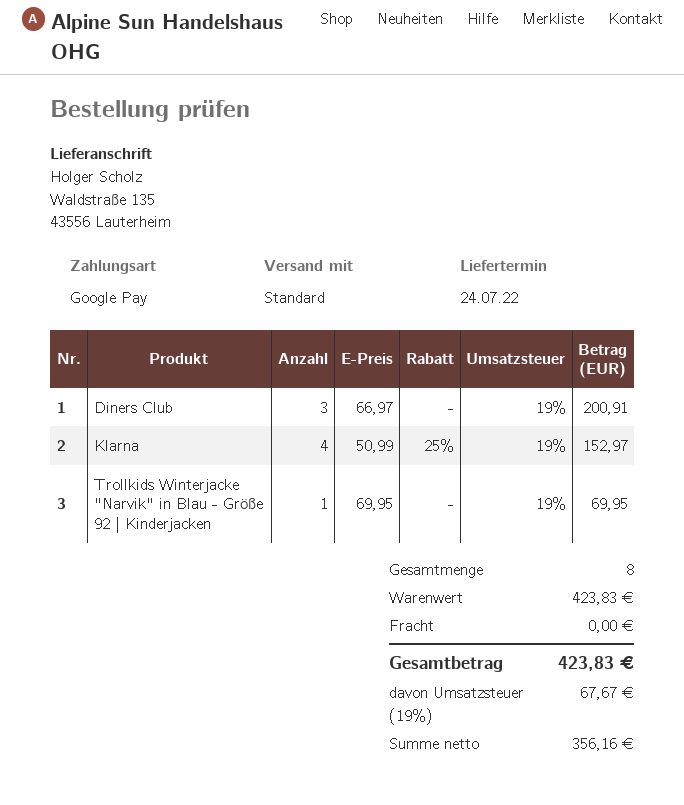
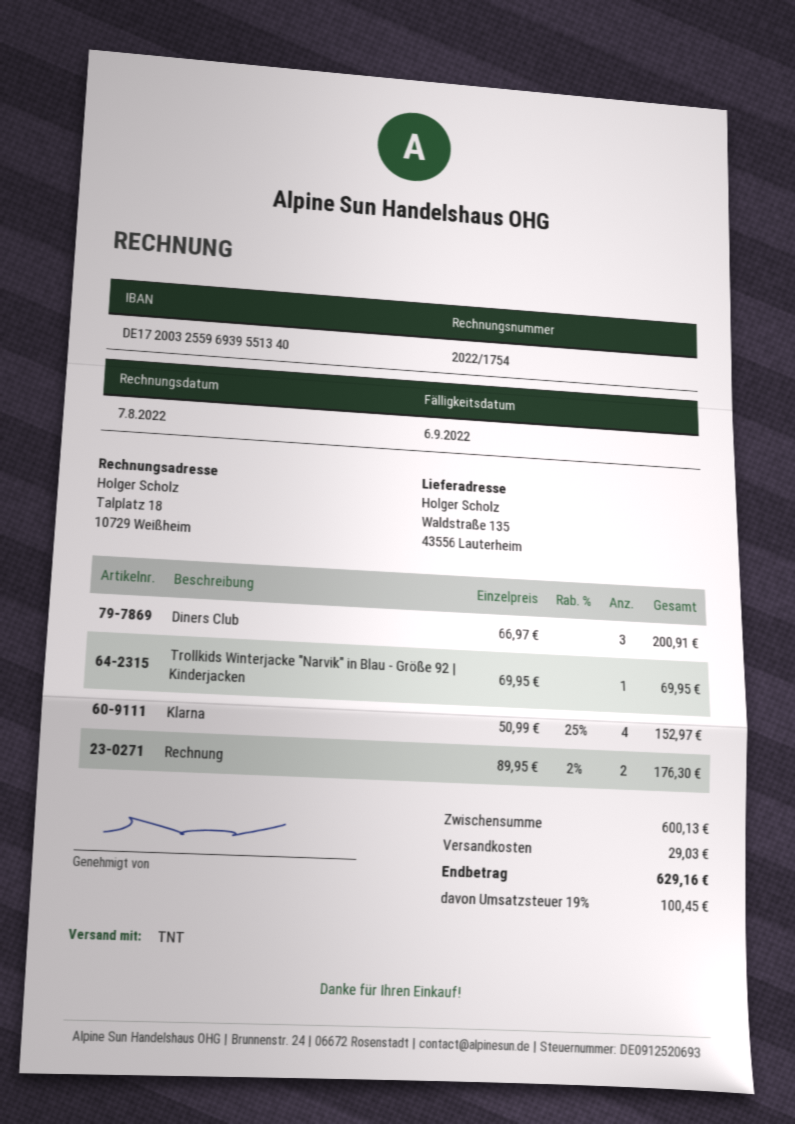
shipping method: standard -> TNT
Rechnung: none -> 2 x 89.95 - 2% = 176.30
subtotal: 423.83 -> 600.13
shipping: 0.00 -> 29.03
tax: 19% = 67.67 -> 19% = 100.45
total: 423.83 -> 629.16

